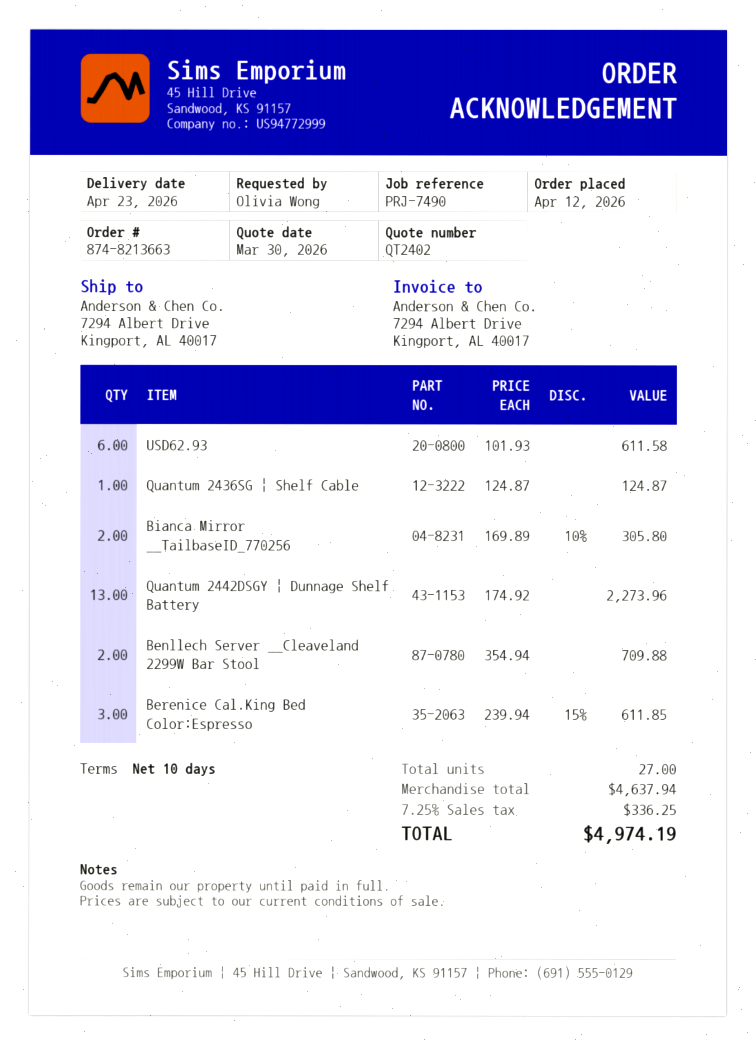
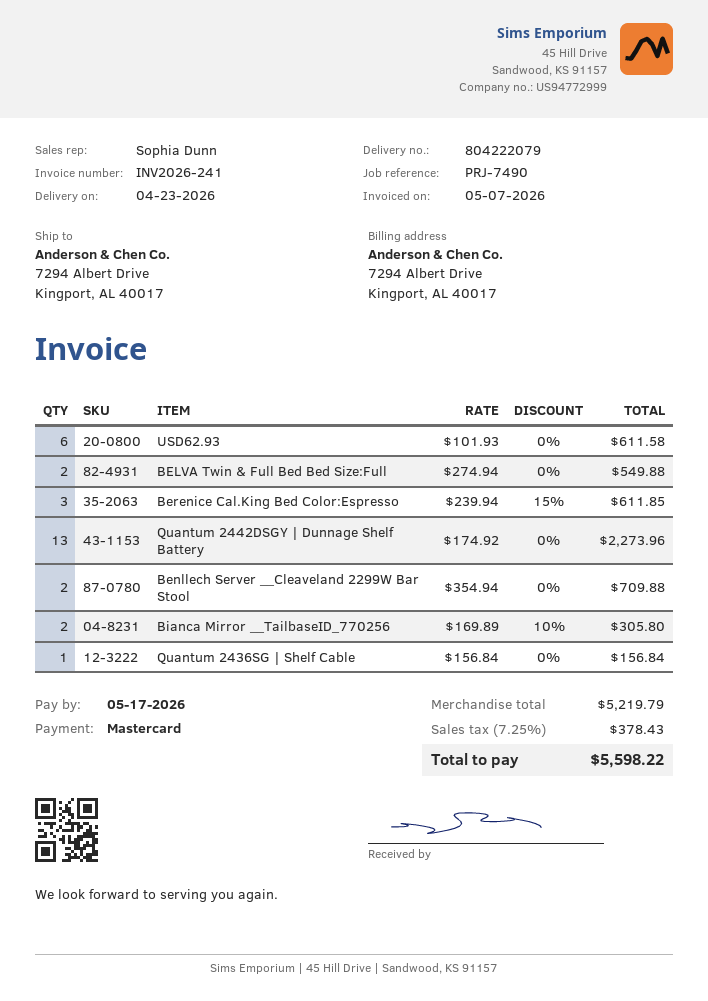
Quantum 2436SG | Shelf Cable: 1 x 124.87 = 124.87 -> 1 x 156.84 = 156.84
BELVA Twin & Full Bed Bed Size:Full: none -> 2 x 274.94 = 549.88
subtotal: 4637.94 -> 5219.79
tax: 7.25% = 336.25 -> 7.25% = 378.43
total: 4974.19 -> 5598.22

